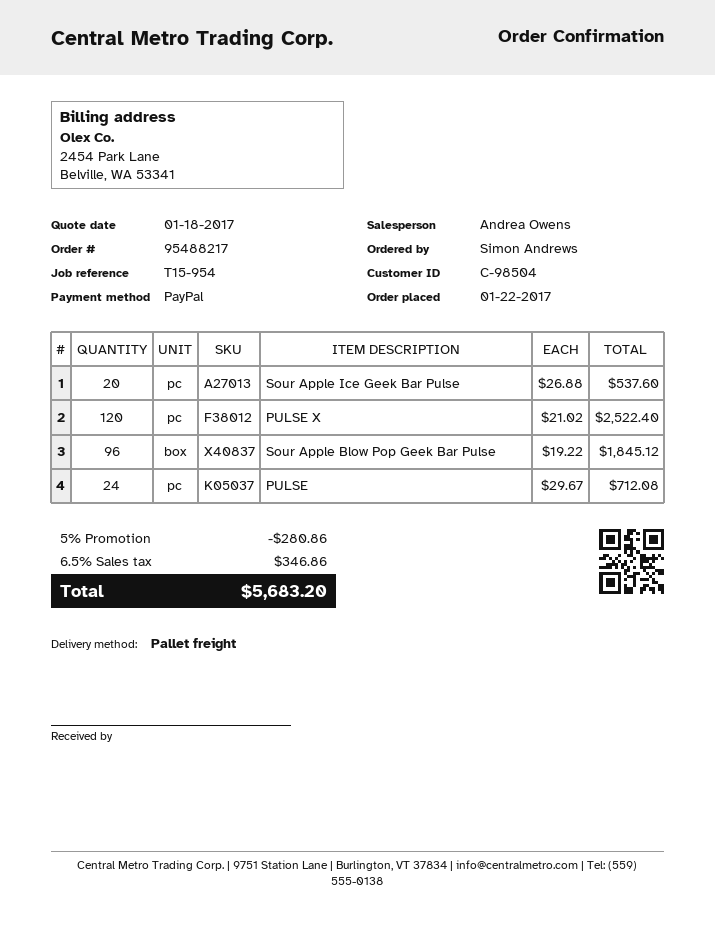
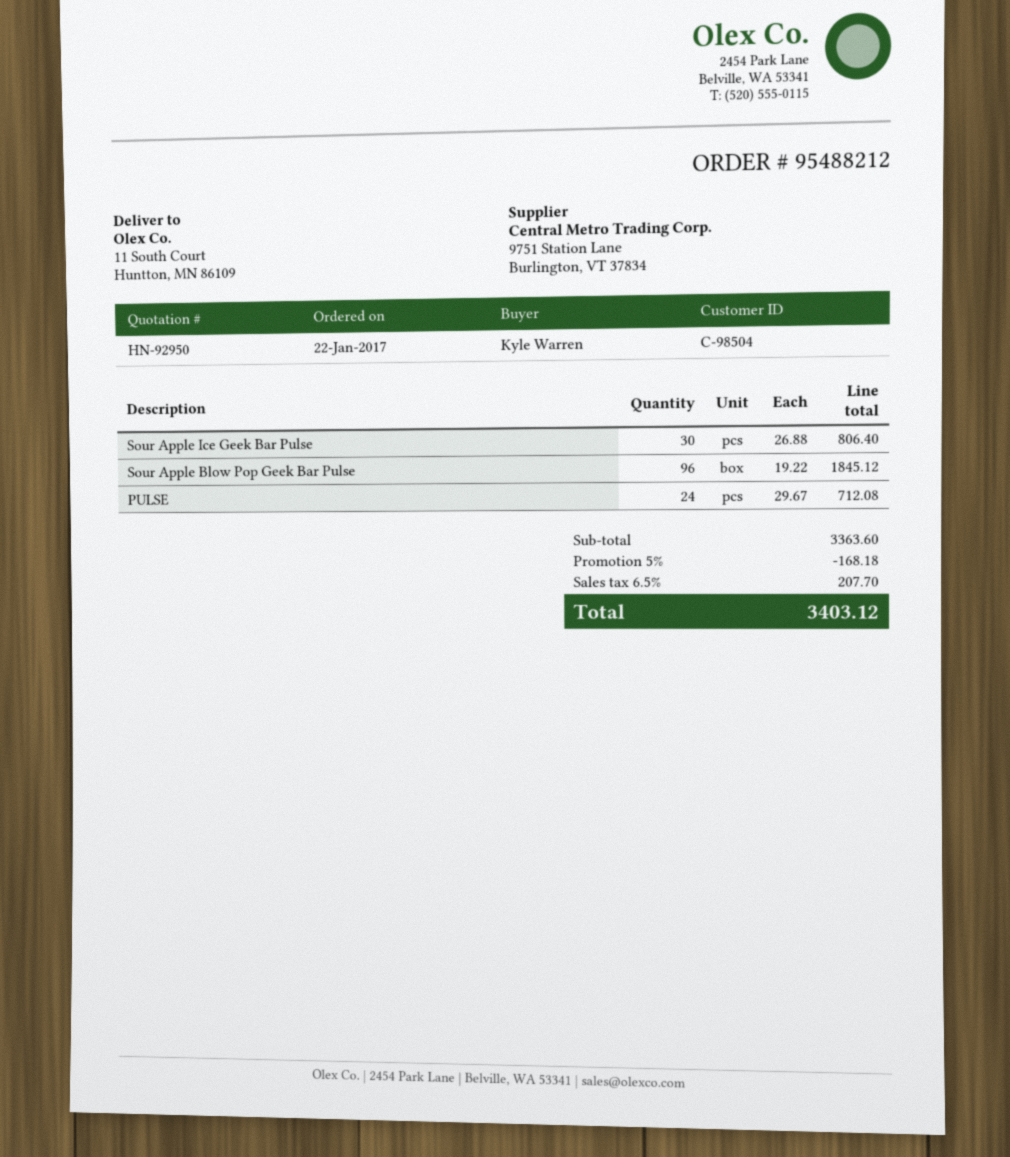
order number: 95488217 -> 95488212
ordered by: Simon Andrews -> Kyle Warren
Sour Apple Ice Geek Bar Pulse: 20 x 26.88 = 537.60 -> 30 x 26.88 = 806.40
PULSE X: 120 x 21.02 = 2522.40 -> none
discount: 5% = 280.86 -> 5% = 168.18
tax: 6.5% = 346.86 -> 6.5% = 207.70
total: 5683.20 -> 3403.12

